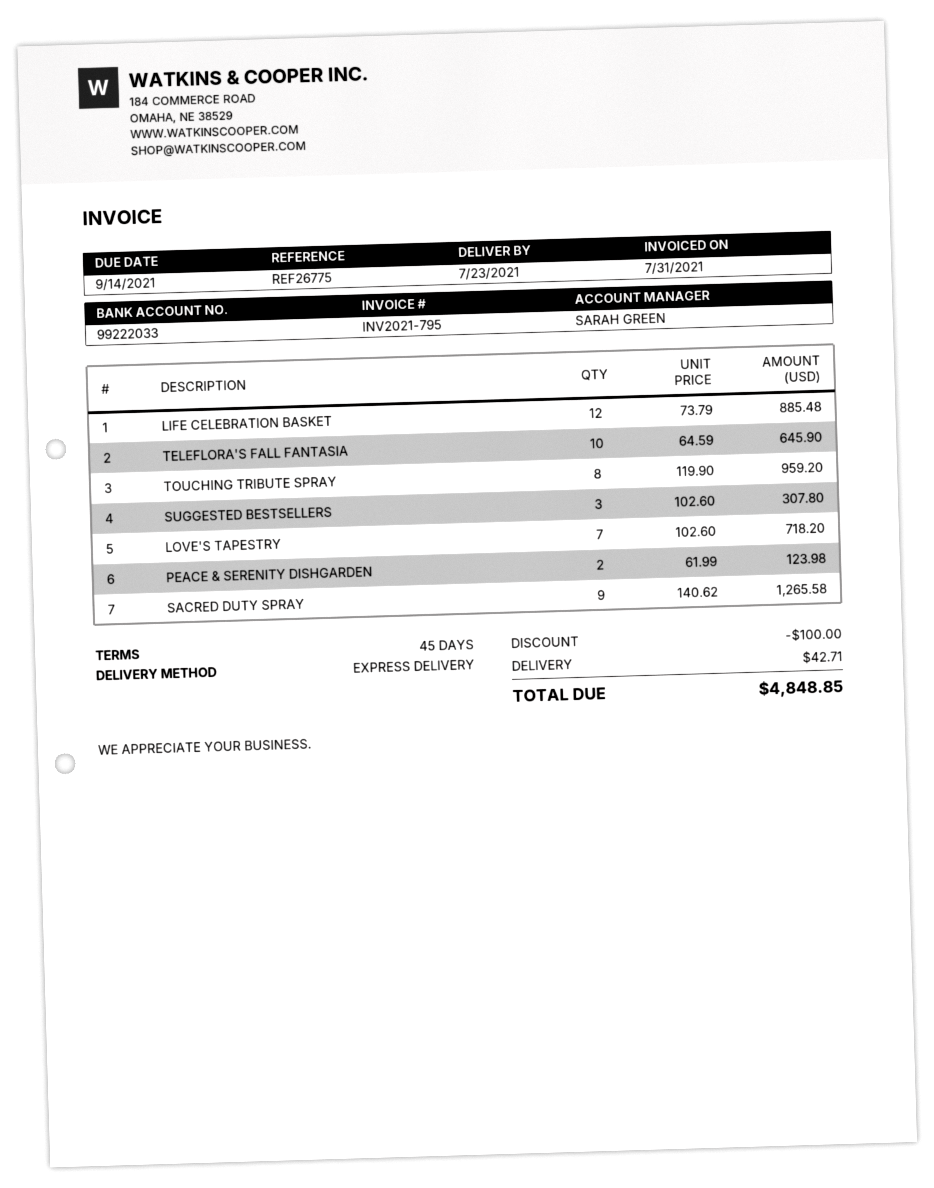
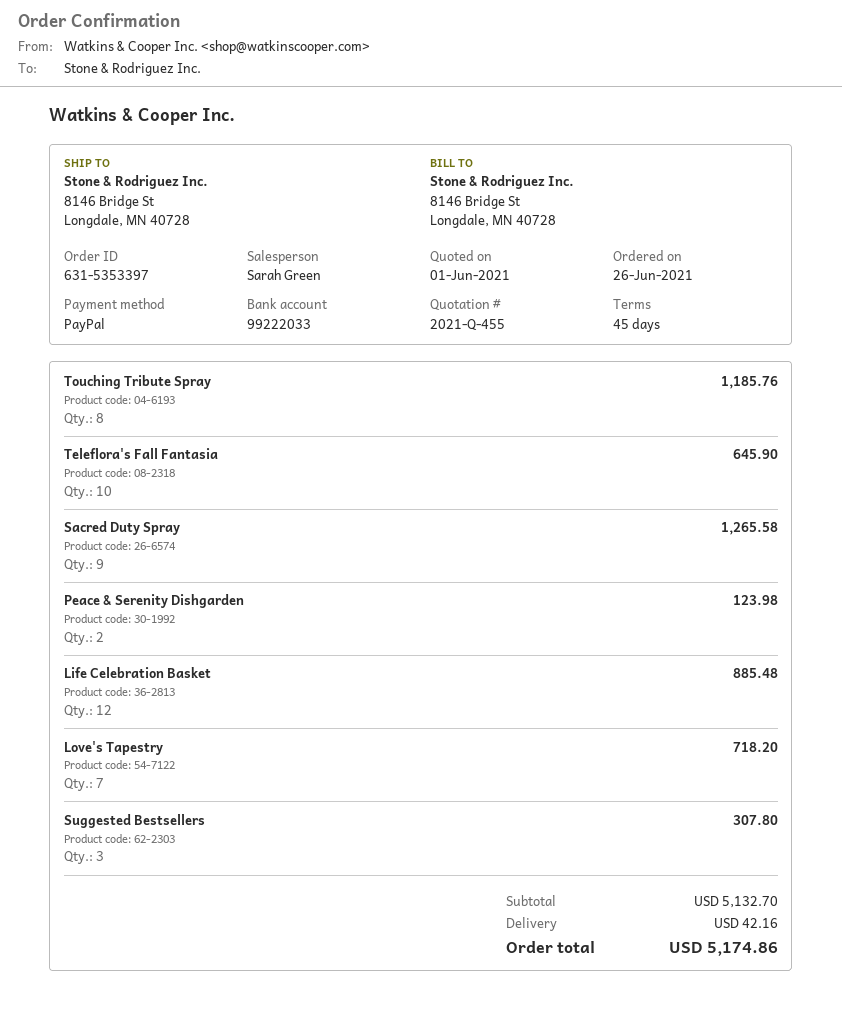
TOUCHING TRIBUTE SPRAY: 8 for 959.20 -> 8 for 1185.76
discount: 100.00 -> none
shipping: 42.71 -> 42.16
total: 4848.85 -> 5174.86

